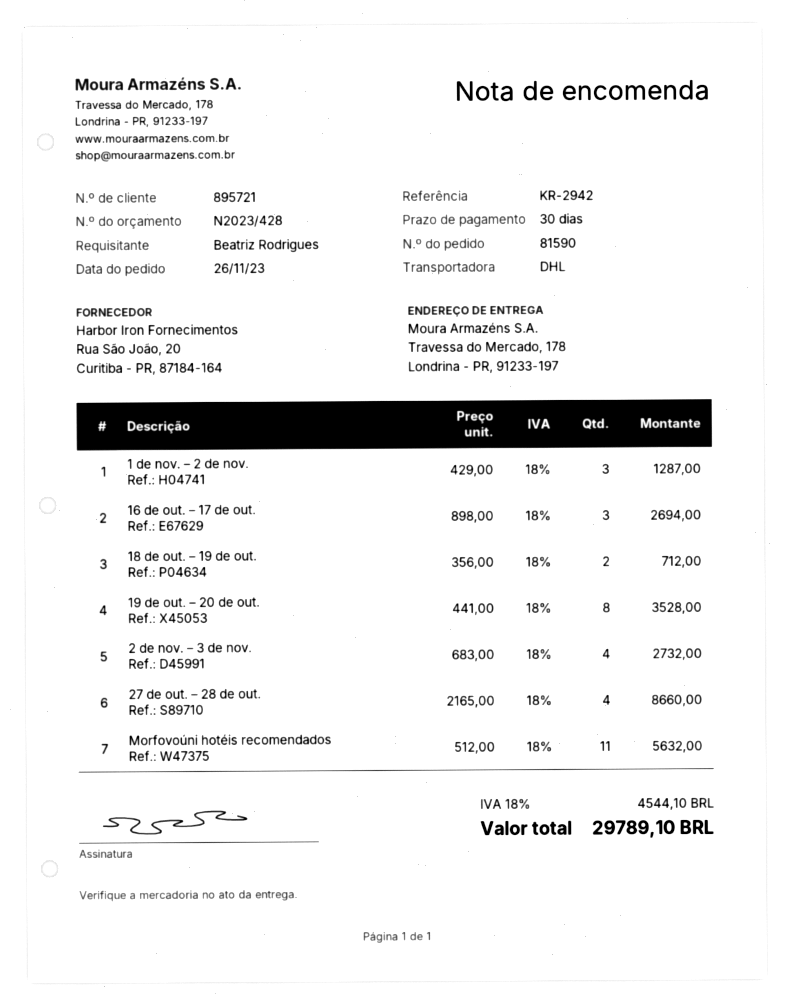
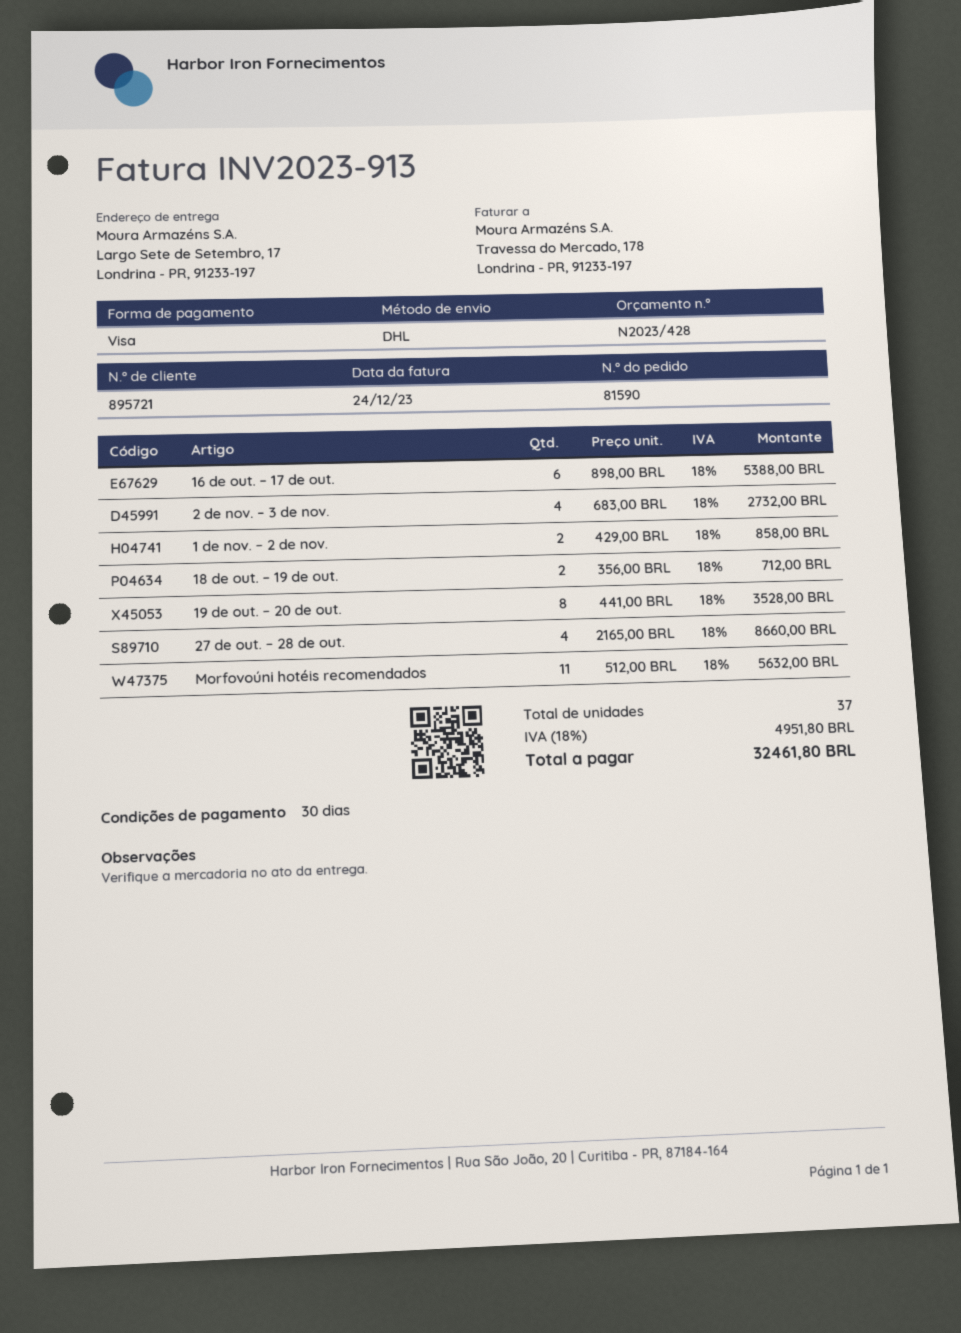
ship to: Travessa do Mercado, 178, Londrina - PR, 91233-197 -> Largo Sete de Setembro, 17, Londrina - PR, 91233-197
1 de nov. – 2 de nov.: 3 x 429.00 = 1287.00 -> 2 x 429.00 = 858.00
16 de out. – 17 de out.: 3 x 898.00 = 2694.00 -> 6 x 898.00 = 5388.00
tax: 18% = 4544.10 -> 18% = 4951.80
total: 29789.10 -> 32461.80

